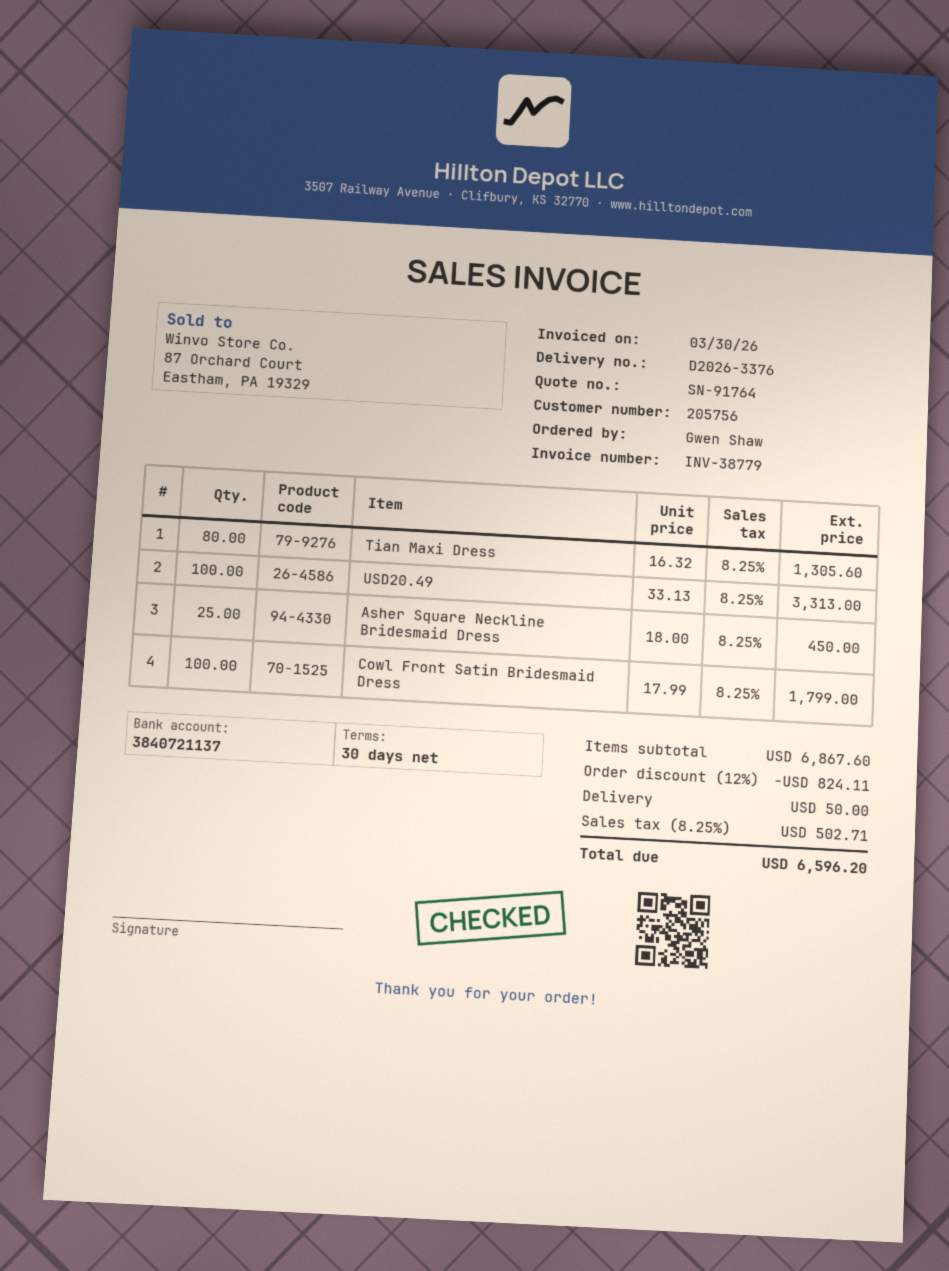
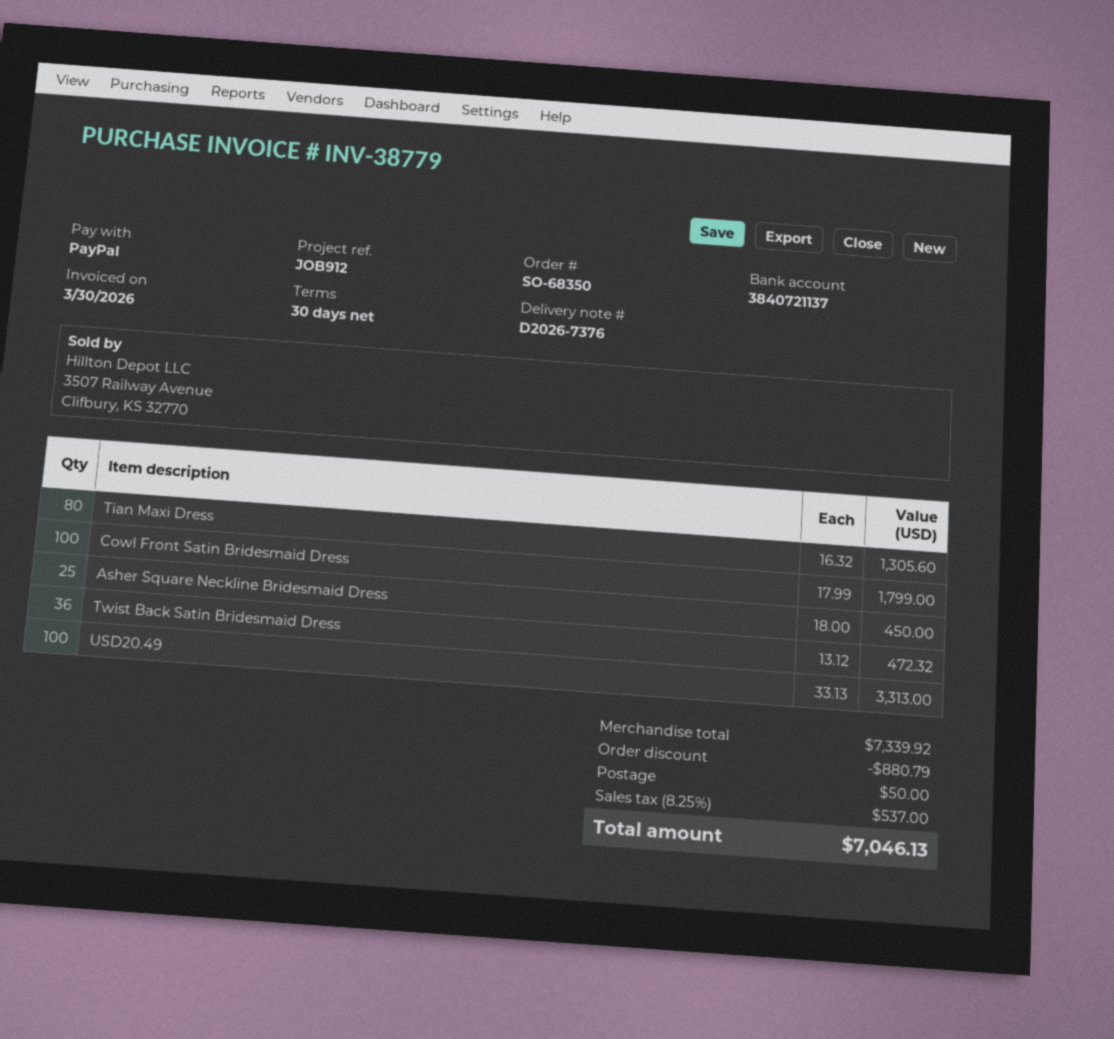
delivery note number: D2026-3376 -> D2026-7376
Twist Back Satin Bridesmaid Dress: none -> 36 x 13.12 = 472.32
subtotal: 6867.60 -> 7339.92
discount: 824.11 -> 880.79
tax: 8.25% = 502.71 -> 8.25% = 537.00
total: 6596.20 -> 7046.13

